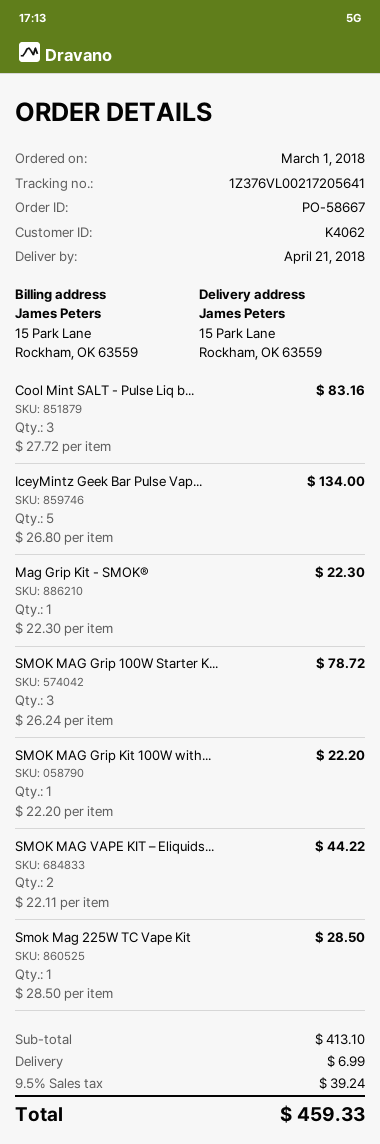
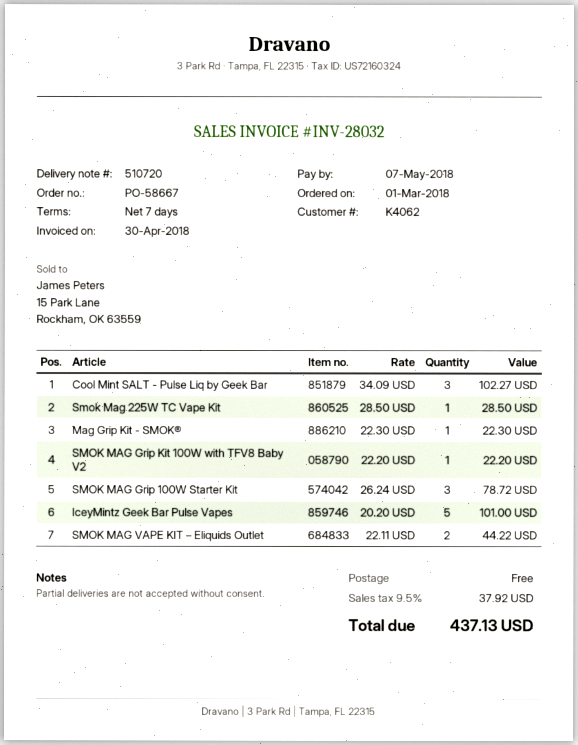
Cool Mint SALT - Pulse Liq b...: 3 x 27.72 = 83.16 -> 3 x 34.09 = 102.27
IceyMintz Geek Bar Pulse Vap...: 5 x 26.80 = 134.00 -> 5 x 20.20 = 101.00
shipping: 6.99 -> 0.00
tax: 9.5% = 39.24 -> 9.5% = 37.92
total: 459.33 -> 437.13

